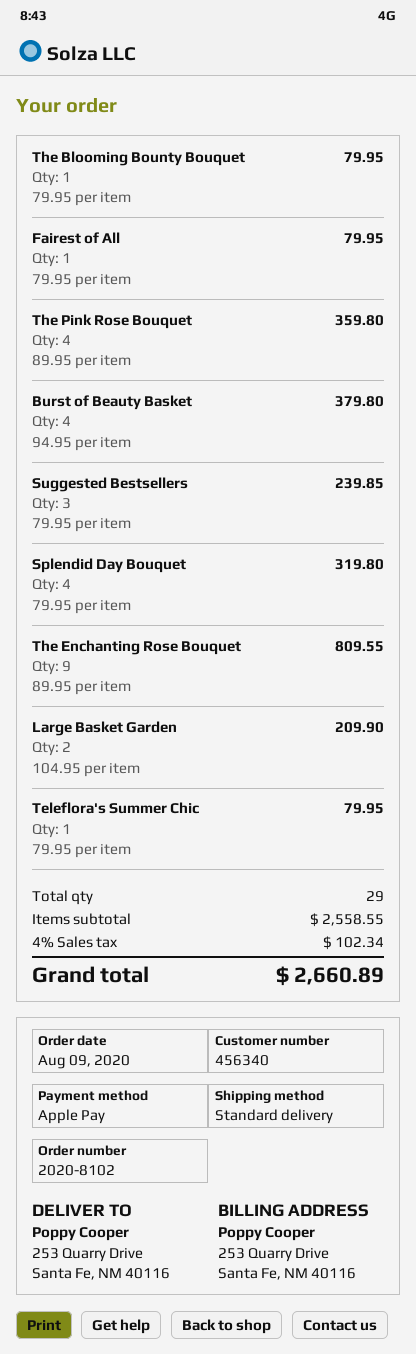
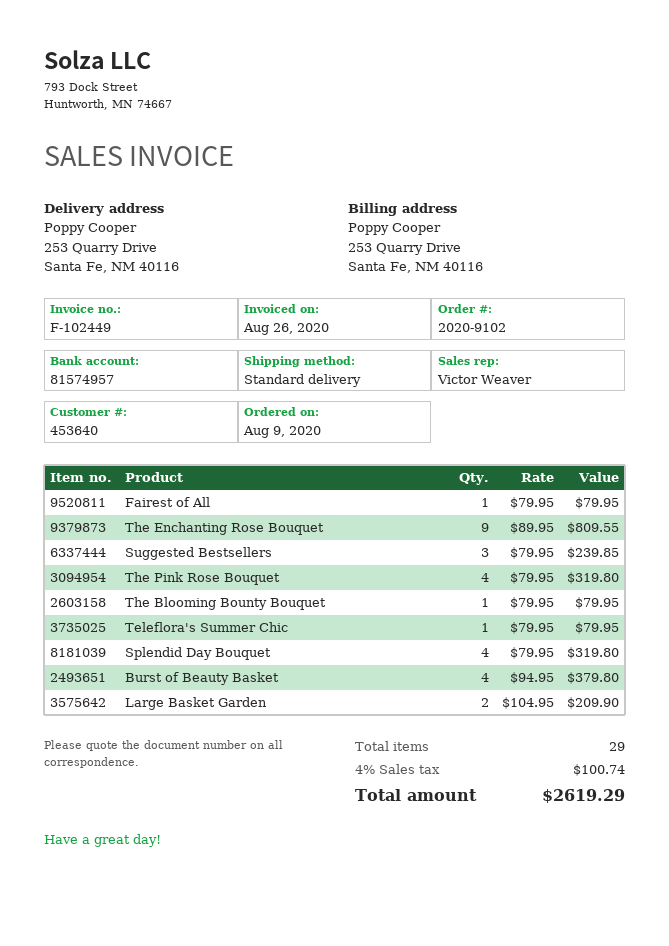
order number: 2020-8102 -> 2020-9102
customer number: 456340 -> 453640
The Pink Rose Bouquet: 4 x 89.95 = 359.80 -> 4 x 79.95 = 319.80
tax: 4% = 102.34 -> 4% = 100.74
total: 2660.89 -> 2619.29

